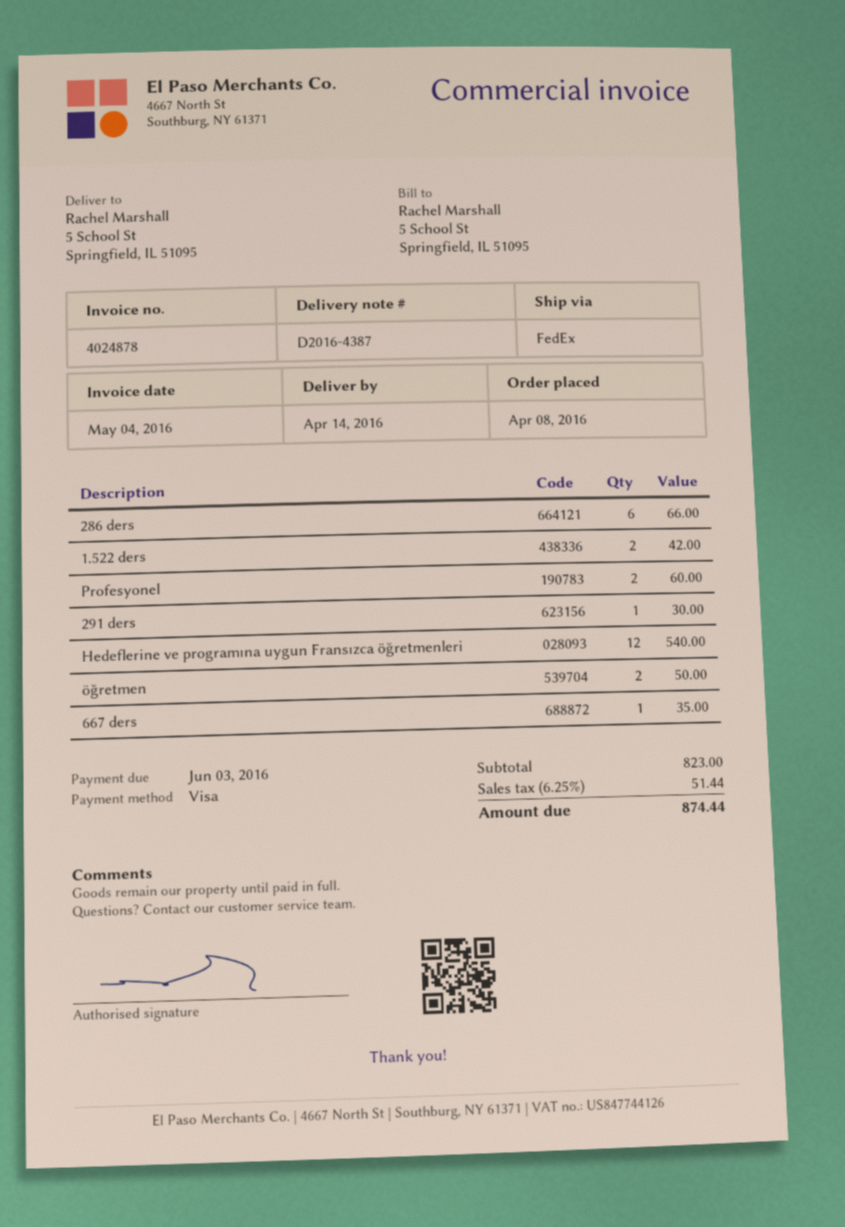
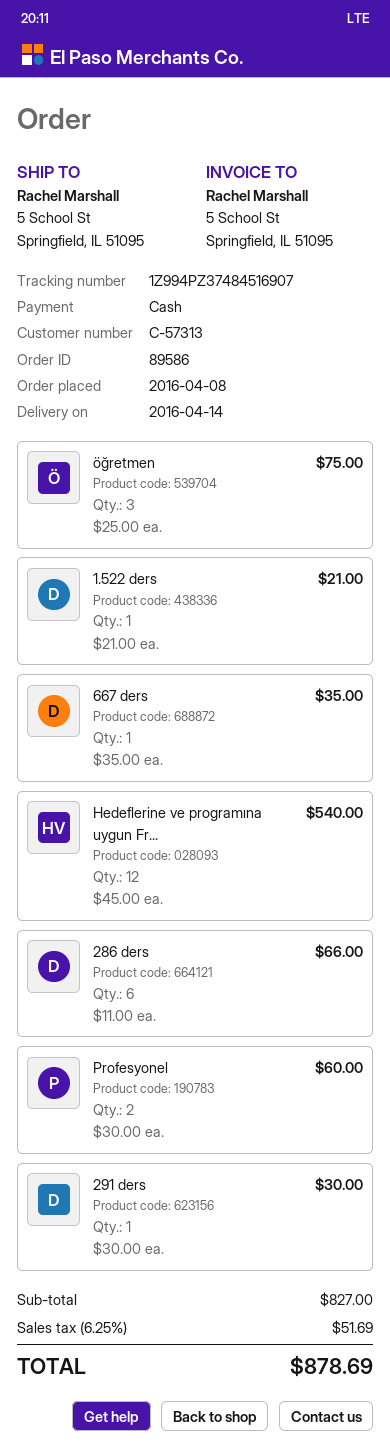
payment method: Visa -> cash
1.522 ders: 2 for 42.00 -> 1 for 21.00
öğretmen: 2 for 50.00 -> 3 for 75.00
subtotal: 823.00 -> 827.00
tax: 6.25% = 51.44 -> 6.25% = 51.69
total: 874.44 -> 878.69

